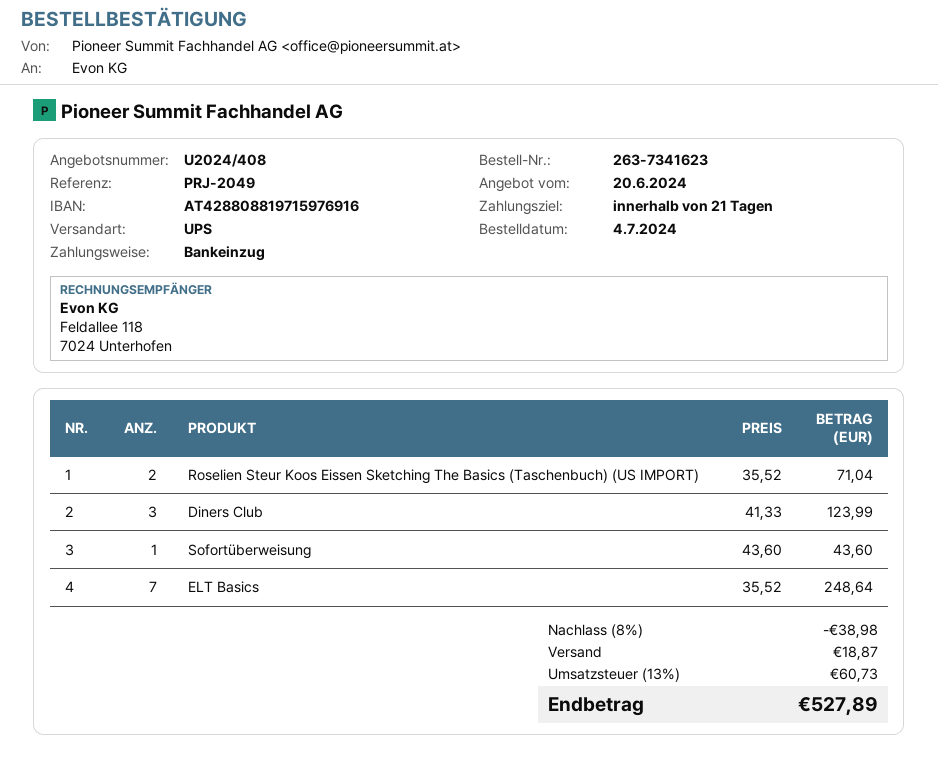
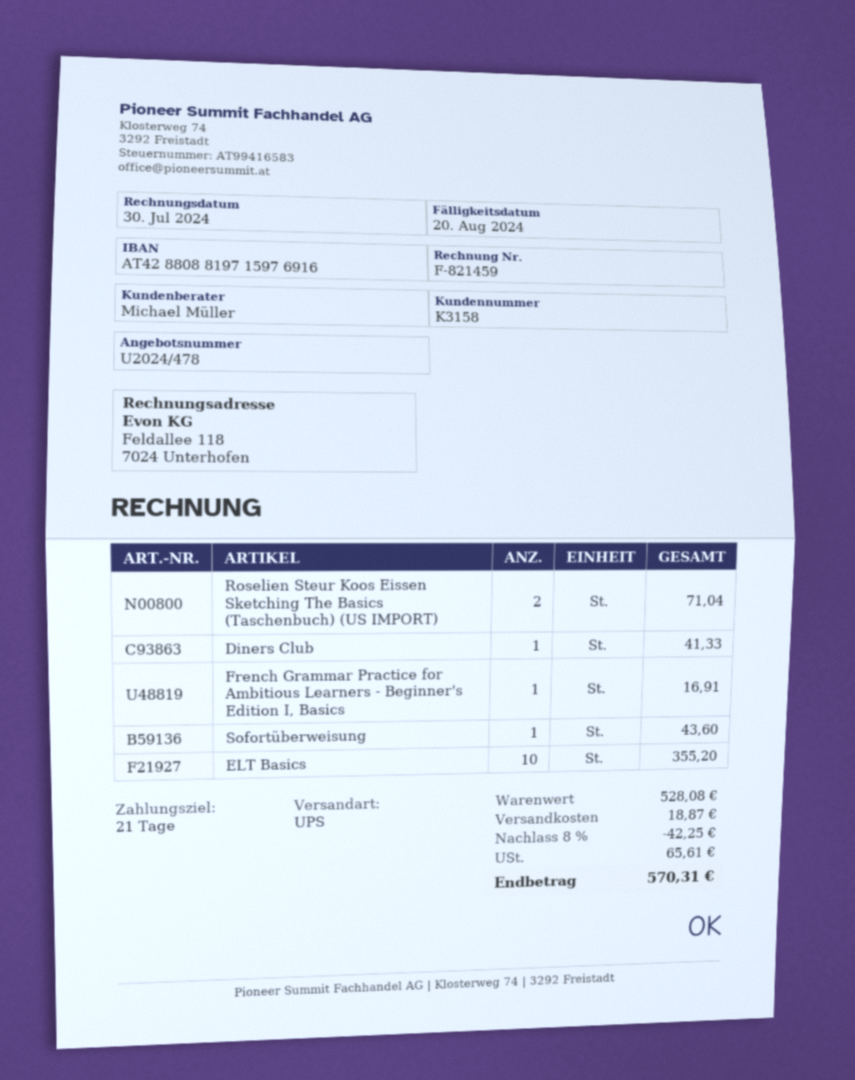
quote number: U2024/408 -> U2024/478
Diners Club: 3 for 123.99 -> 1 for 41.33
ELT Basics: 7 for 248.64 -> 10 for 355.20
French Grammar Practice for Ambitious Learners - Beginner's Edition I, Basics: none -> 1 for 16.91
discount: 8% = 38.98 -> 8% = 42.25
tax: 60.73 -> 65.61
total: 527.89 -> 570.31

